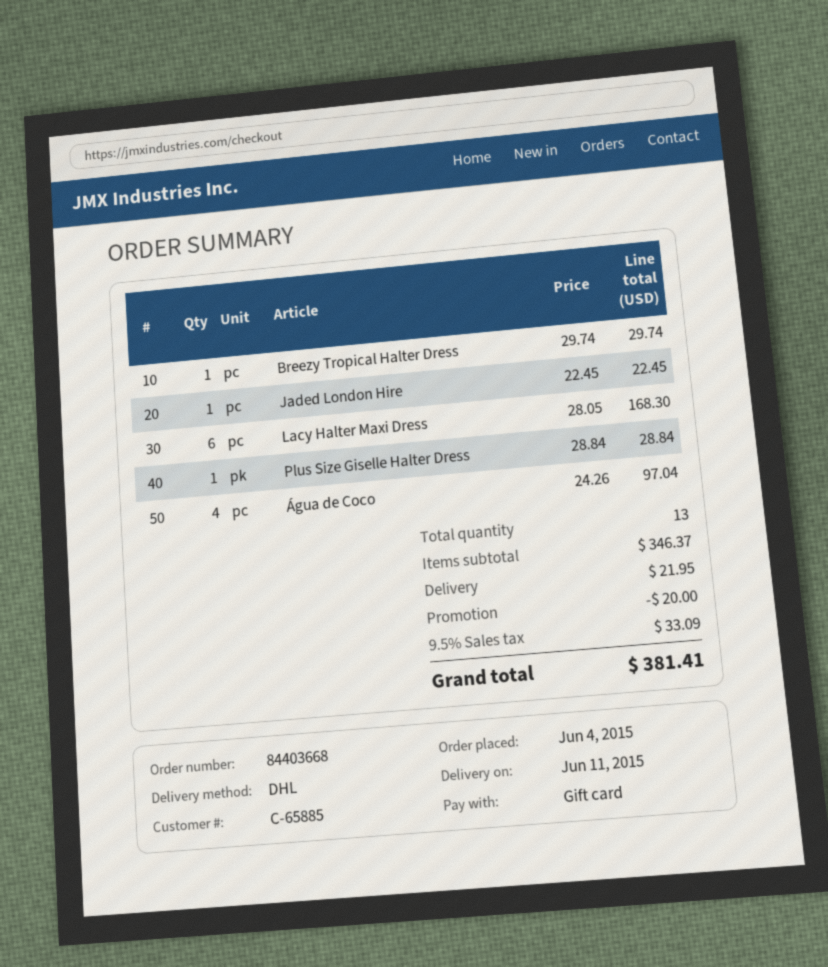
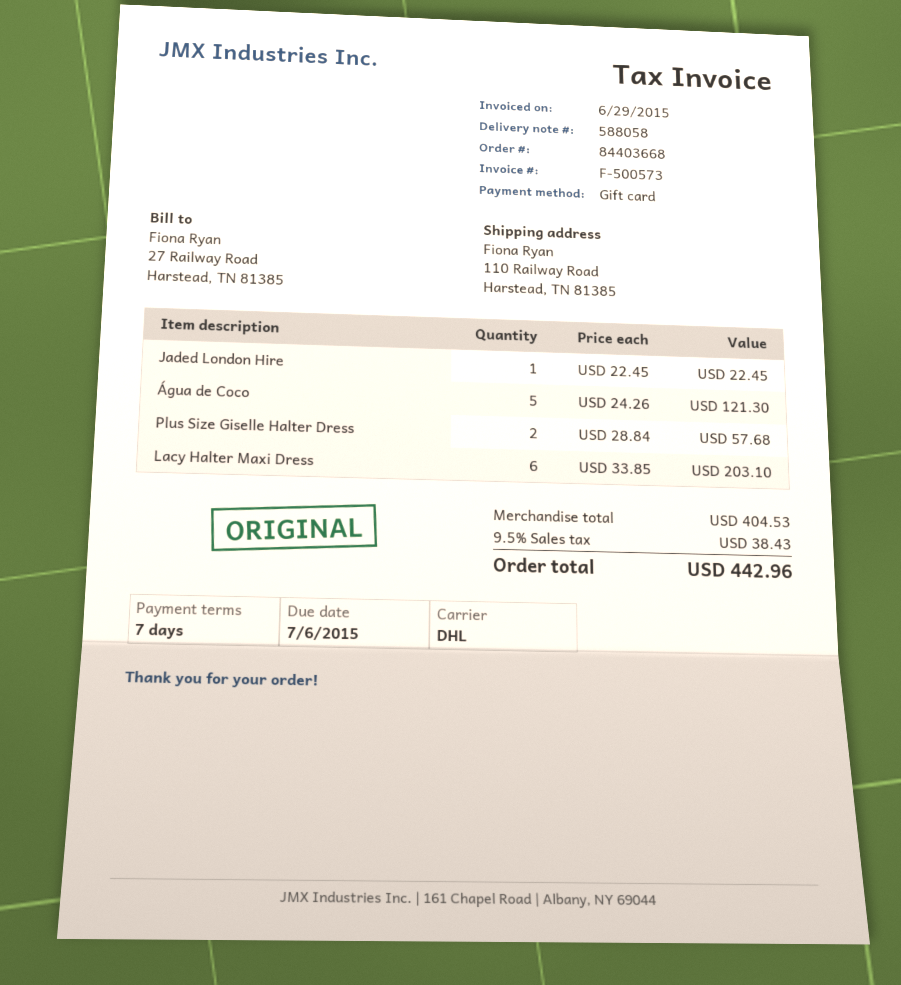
Breezy Tropical Halter Dress: 1 x 29.74 = 29.74 -> none
Lacy Halter Maxi Dress: 6 x 28.05 = 168.30 -> 6 x 33.85 = 203.10
Plus Size Giselle Halter Dress: 1 x 28.84 = 28.84 -> 2 x 28.84 = 57.68
Água de Coco: 4 x 24.26 = 97.04 -> 5 x 24.26 = 121.30
subtotal: 346.37 -> 404.53
discount: 20.00 -> none
shipping: 21.95 -> none
tax: 9.5% = 33.09 -> 9.5% = 38.43
total: 381.41 -> 442.96

